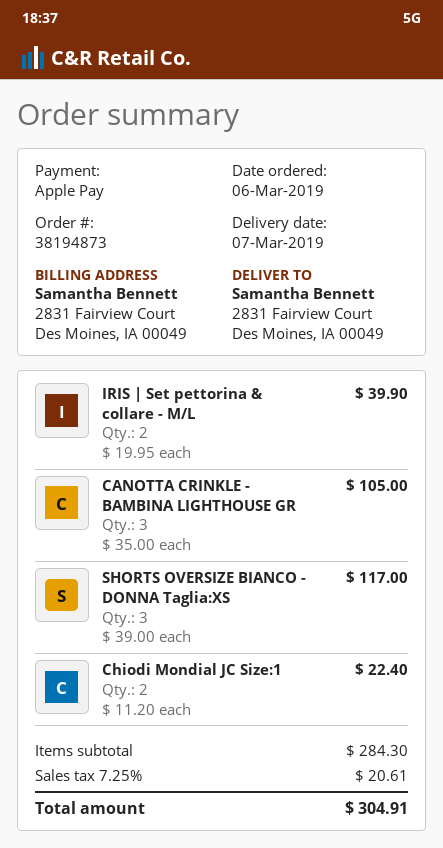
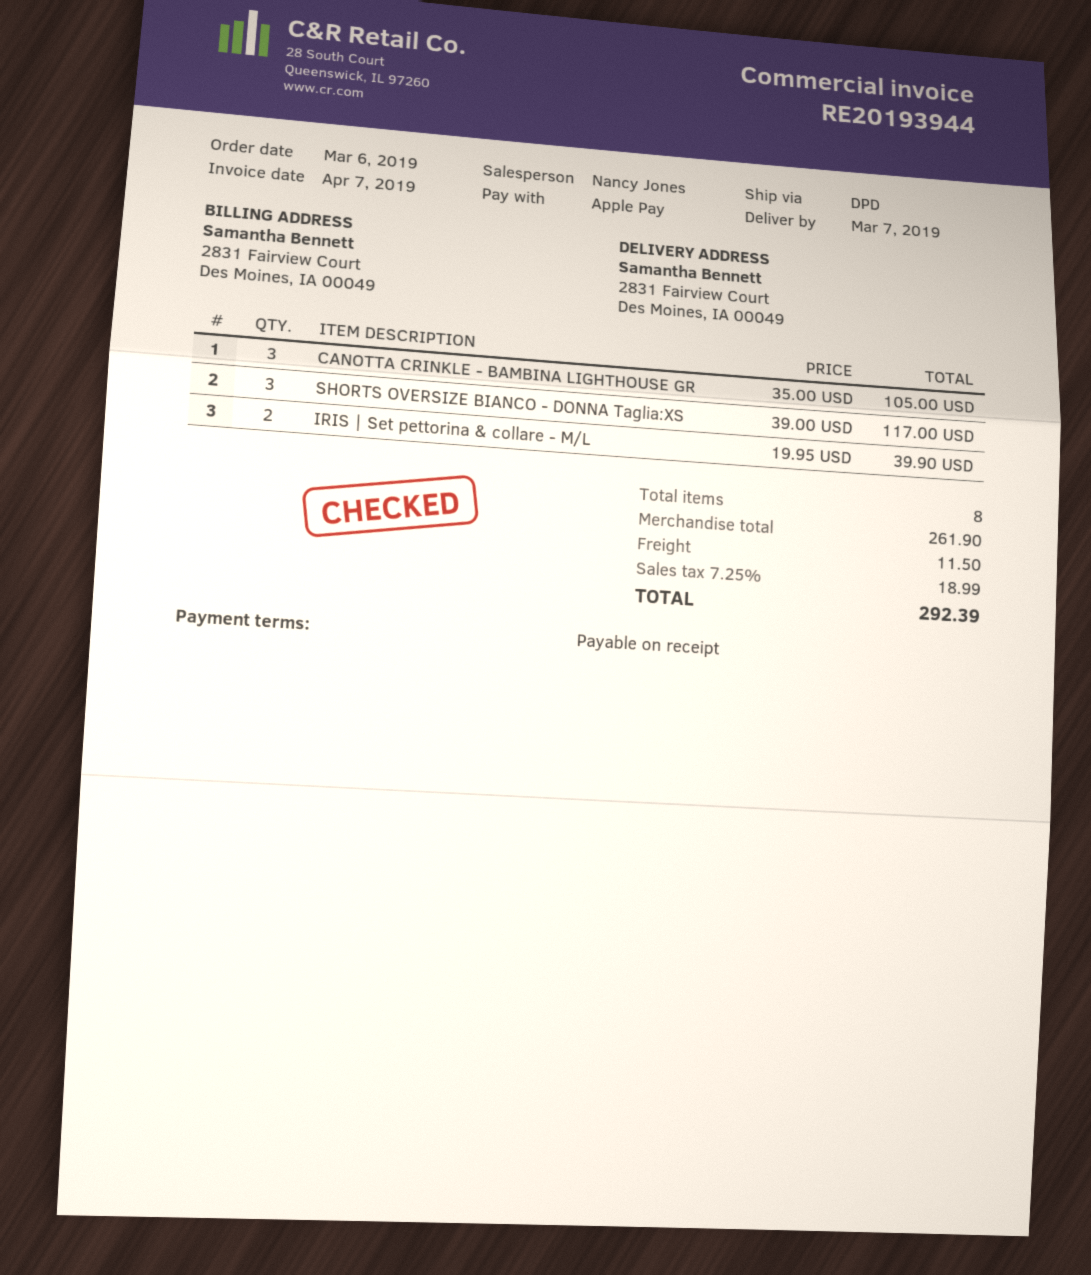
Chiodi Mondial JC Size:1: 2 x 11.20 = 22.40 -> none
subtotal: 284.30 -> 261.90
shipping: none -> 11.50
tax: 7.25% = 20.61 -> 7.25% = 18.99
total: 304.91 -> 292.39

